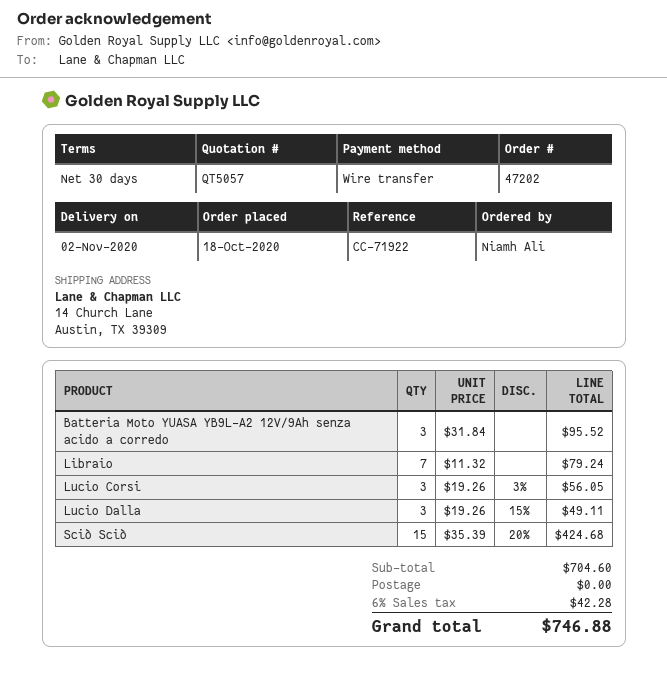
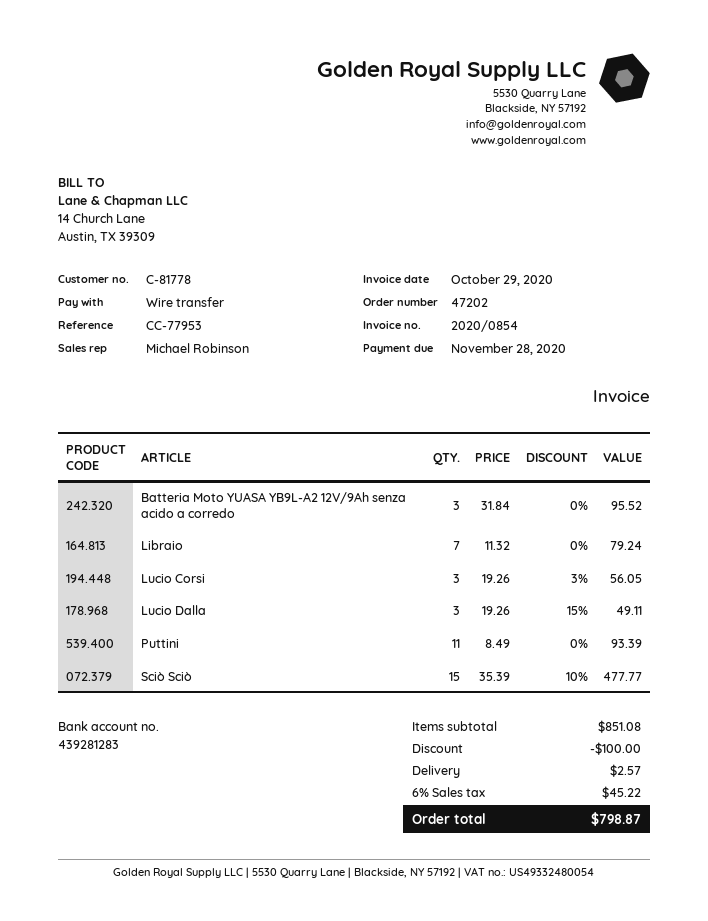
reference: CC-71922 -> CC-77953
Sciò Sciò: 15 x 35.39 - 20% = 424.68 -> 15 x 35.39 - 10% = 477.77
Puttini: none -> 11 x 8.49 = 93.39
subtotal: 704.60 -> 851.08
discount: none -> 100.00
shipping: 0.00 -> 2.57
tax: 6% = 42.28 -> 6% = 45.22
total: 746.88 -> 798.87

